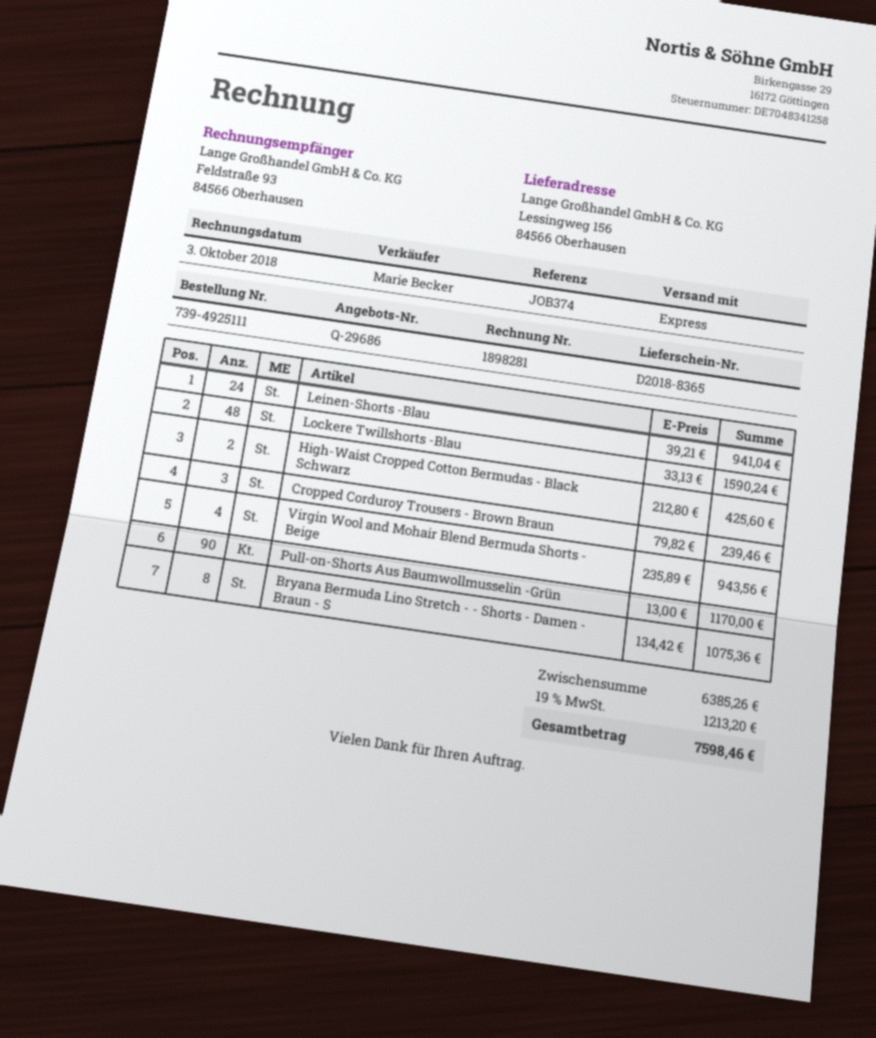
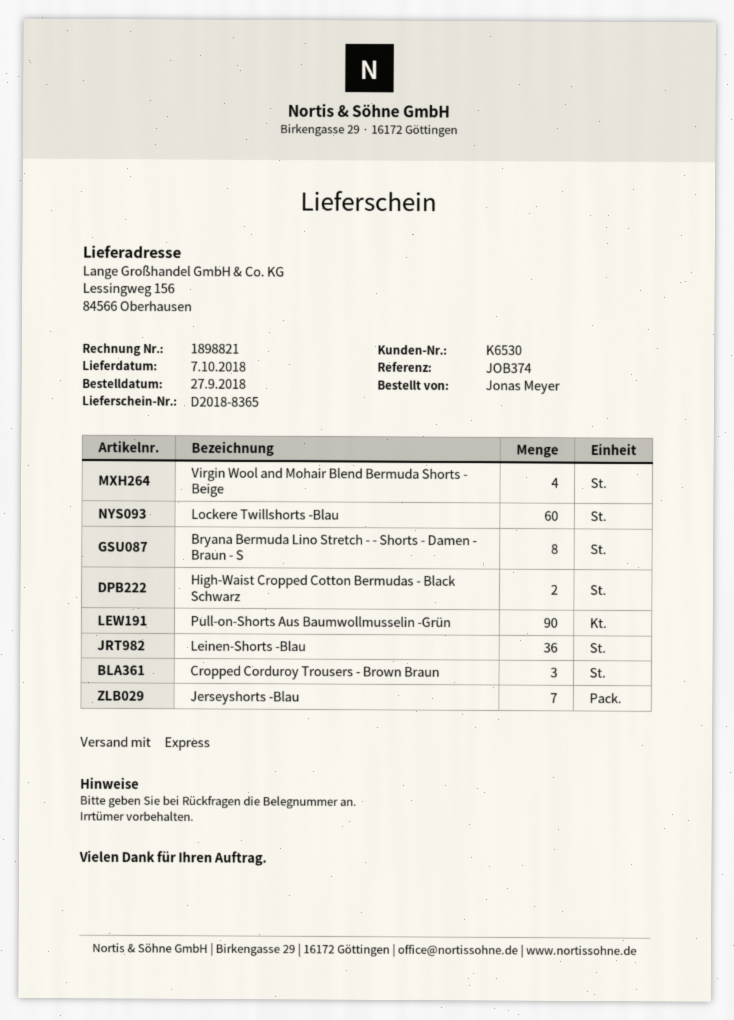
invoice number: 1898281 -> 1898821
Leinen-Shorts -Blau: 24 -> 36
Lockere Twillshorts -Blau: 48 -> 60
Jerseyshorts -Blau: none -> 7

